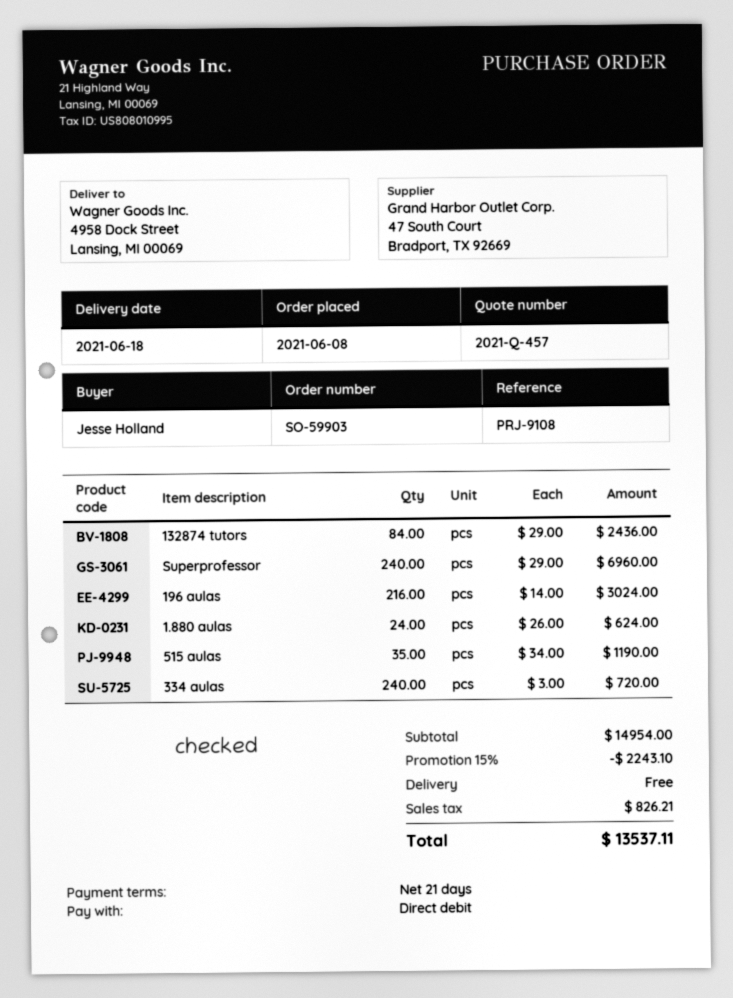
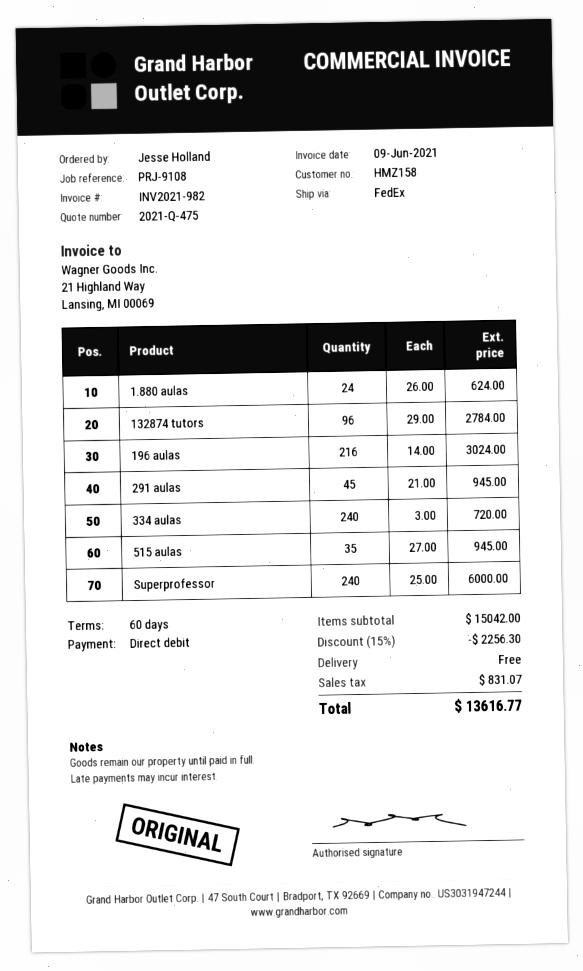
quote number: 2021-Q-457 -> 2021-Q-475
payment terms: 21 days -> 60 days
132874 tutors: 84 x 29.00 = 2436.00 -> 96 x 29.00 = 2784.00
Superprofessor: 240 x 29.00 = 6960.00 -> 240 x 25.00 = 6000.00
515 aulas: 35 x 34.00 = 1190.00 -> 35 x 27.00 = 945.00
291 aulas: none -> 45 x 21.00 = 945.00
subtotal: 14954.00 -> 15042.00
discount: 15% = 2243.10 -> 15% = 2256.30
tax: 826.21 -> 831.07
total: 13537.11 -> 13616.77

